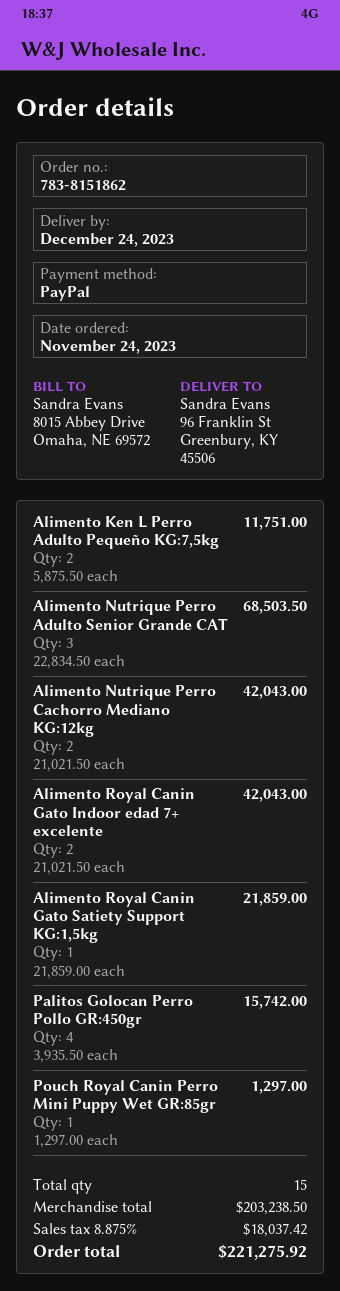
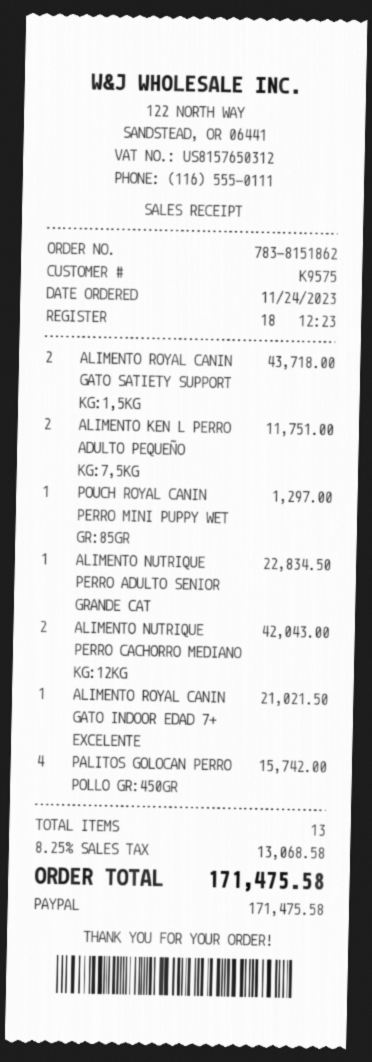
Alimento Nutrique Perro Adulto Senior Grande CAT: 3 for 68503.50 -> 1 for 22834.50
Alimento Royal Canin Gato Indoor edad 7+ excelente: 2 for 42043.00 -> 1 for 21021.50
Alimento Royal Canin Gato Satiety Support KG:1,5kg: 1 for 21859.00 -> 2 for 43718.00
total quantity: 15 -> 13
tax: 8.875% = 18037.42 -> 8.25% = 13068.58
total: 221275.92 -> 171475.58

